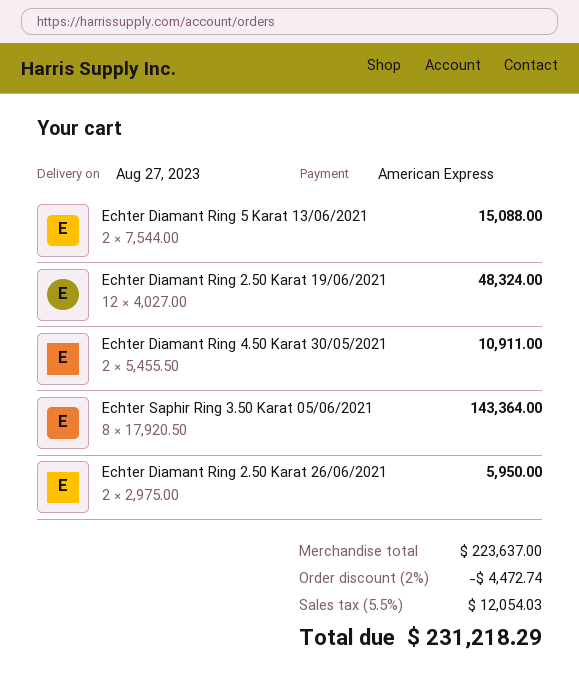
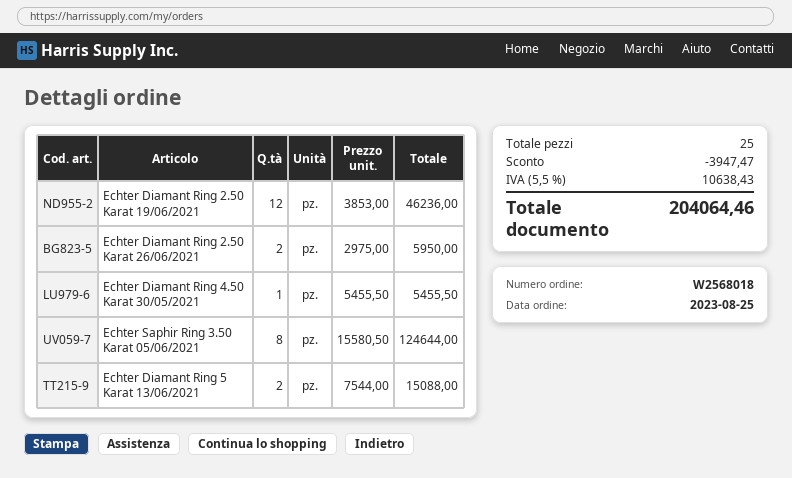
Echter Diamant Ring 2.50 Karat 19/06/2021: 12 x 4027.00 = 48324.00 -> 12 x 3853.00 = 46236.00
Echter Diamant Ring 4.50 Karat 30/05/2021: 2 x 5455.50 = 10911.00 -> 1 x 5455.50 = 5455.50
Echter Saphir Ring 3.50 Karat 05/06/2021: 8 x 17920.50 = 143364.00 -> 8 x 15580.50 = 124644.00
discount: 4472.74 -> 3947.47
tax: 5.5% = 12054.03 -> 5.5% = 10638.43
total: 231218.29 -> 204064.46

